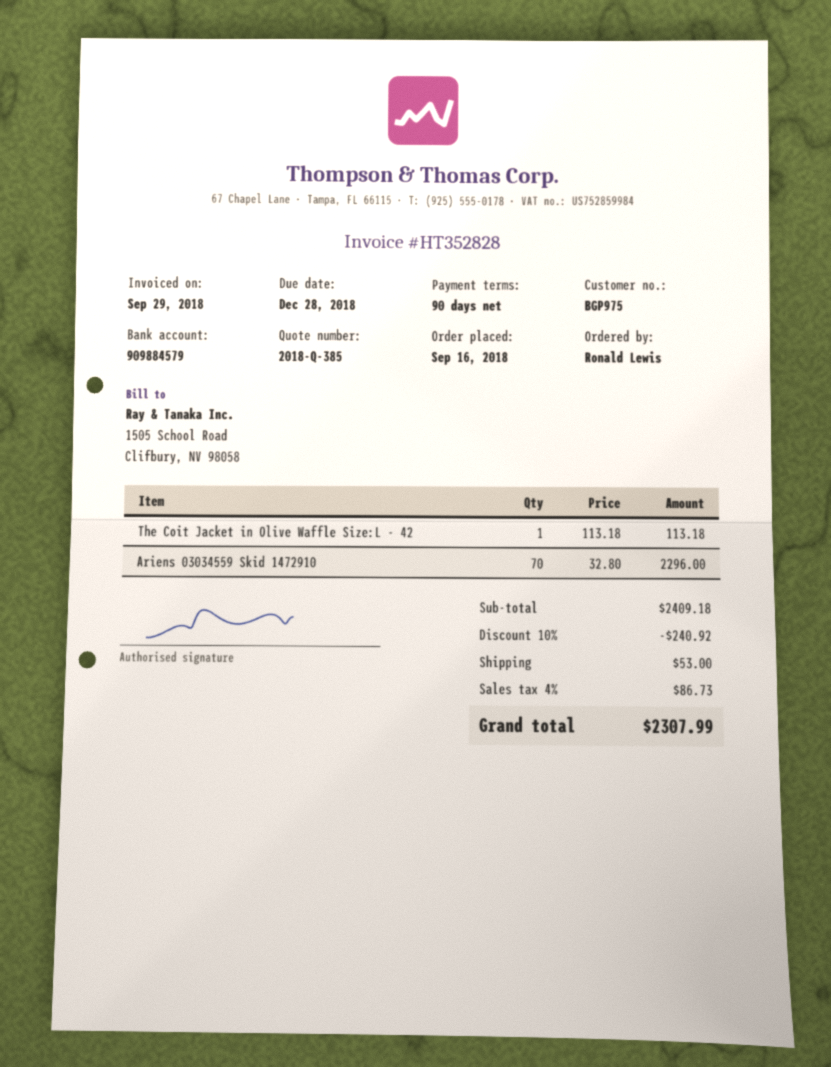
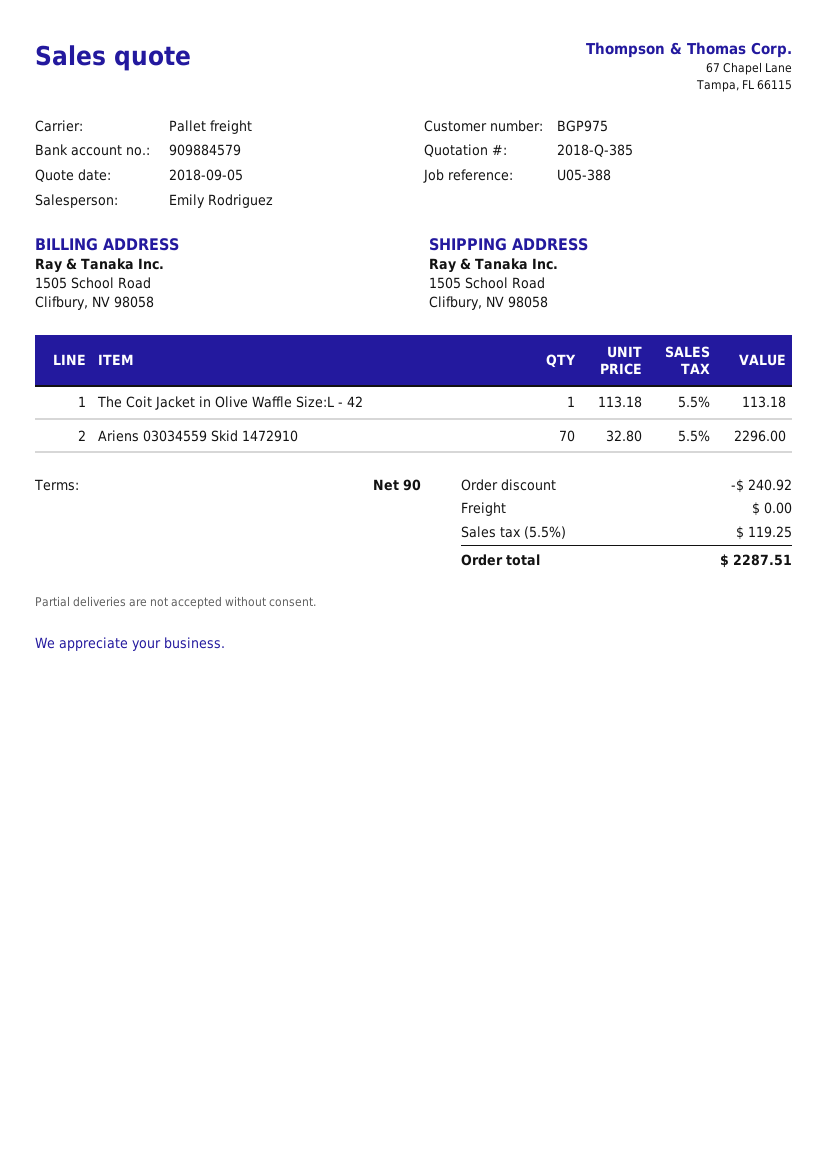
shipping: 53.00 -> 0.00
tax: 4% = 86.73 -> 5.5% = 119.25
total: 2307.99 -> 2287.51

